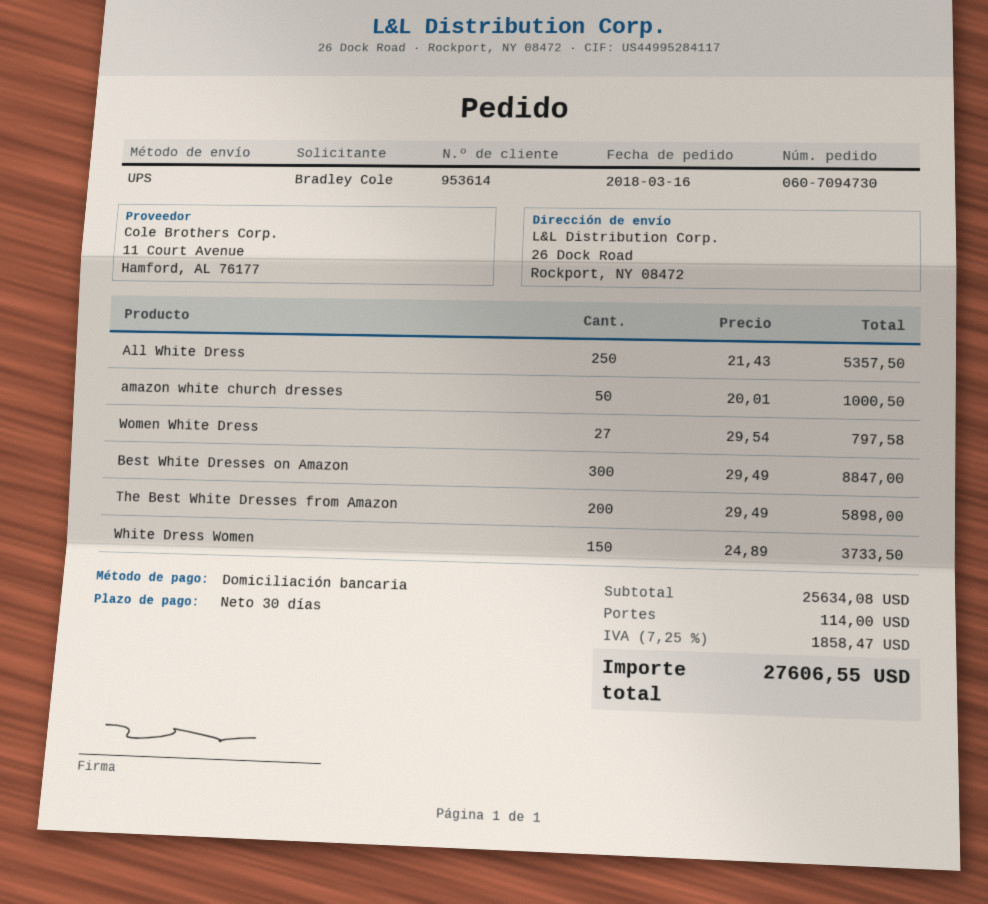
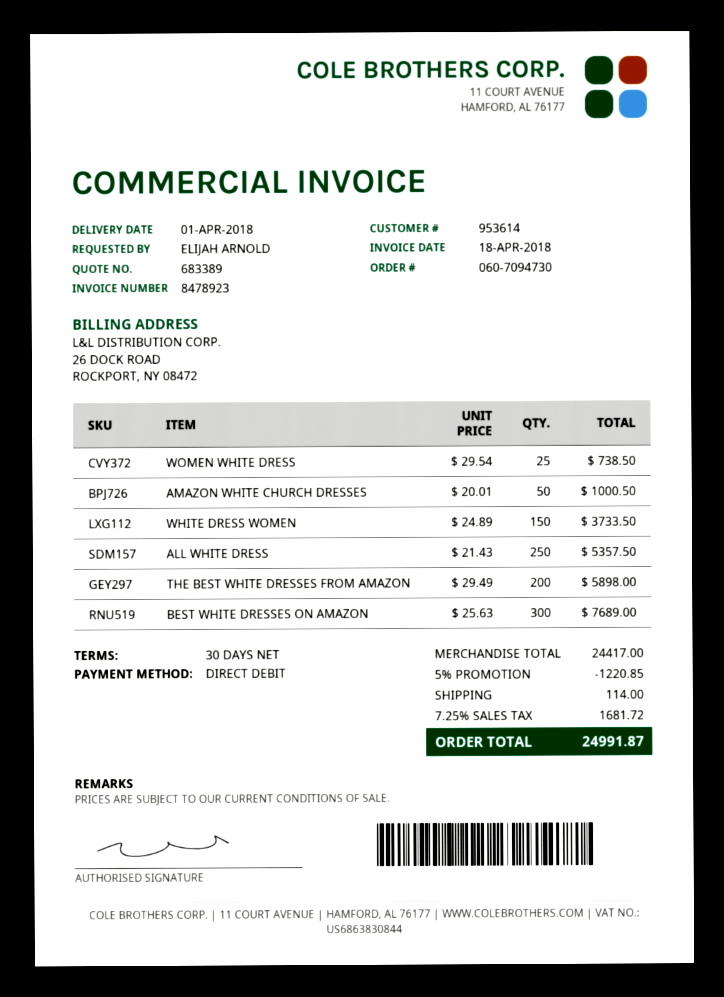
ordered by: Bradley Cole -> ELIJAH ARNOLD
Women White Dress: 27 x 29.54 = 797.58 -> 25 x 29.54 = 738.50
Best White Dresses on Amazon: 300 x 29.49 = 8847.00 -> 300 x 25.63 = 7689.00
subtotal: 25634.08 -> 24417.00
discount: none -> 5% = 1220.85
tax: 7.25% = 1858.47 -> 7.25% = 1681.72
total: 27606.55 -> 24991.87

